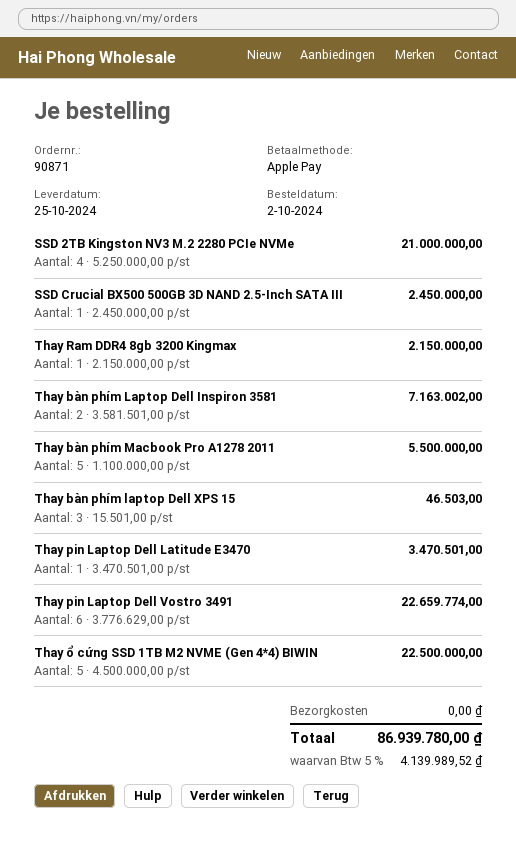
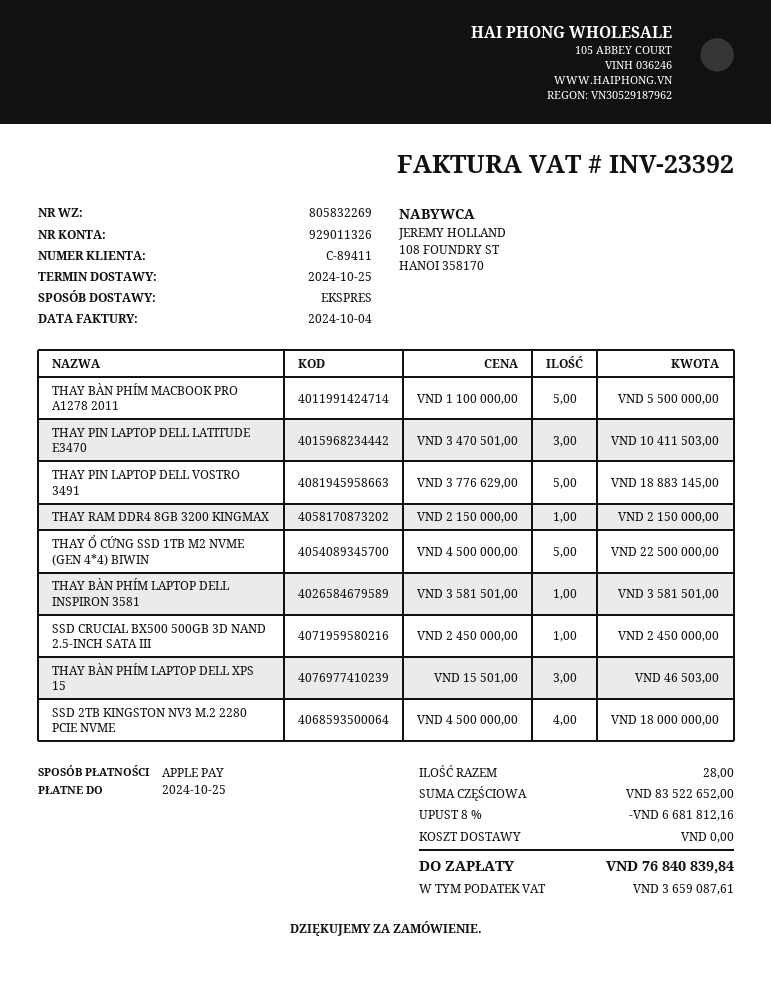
SSD 2TB Kingston NV3 M.2 2280 PCIe NVMe: 4 x 5250000.00 = 21000000.00 -> 4 x 4500000.00 = 18000000.00
Thay bàn phím Laptop Dell Inspiron 3581: 2 x 3581501.00 = 7163002.00 -> 1 x 3581501.00 = 3581501.00
Thay pin Laptop Dell Latitude E3470: 1 x 3470501.00 = 3470501.00 -> 3 x 3470501.00 = 10411503.00
Thay pin Laptop Dell Vostro 3491: 6 x 3776629.00 = 22659774.00 -> 5 x 3776629.00 = 18883145.00
discount: none -> 8% = 6681812.16
tax: 4139989.52 -> 3659087.61
total: 86939780.00 -> 76840839.84

